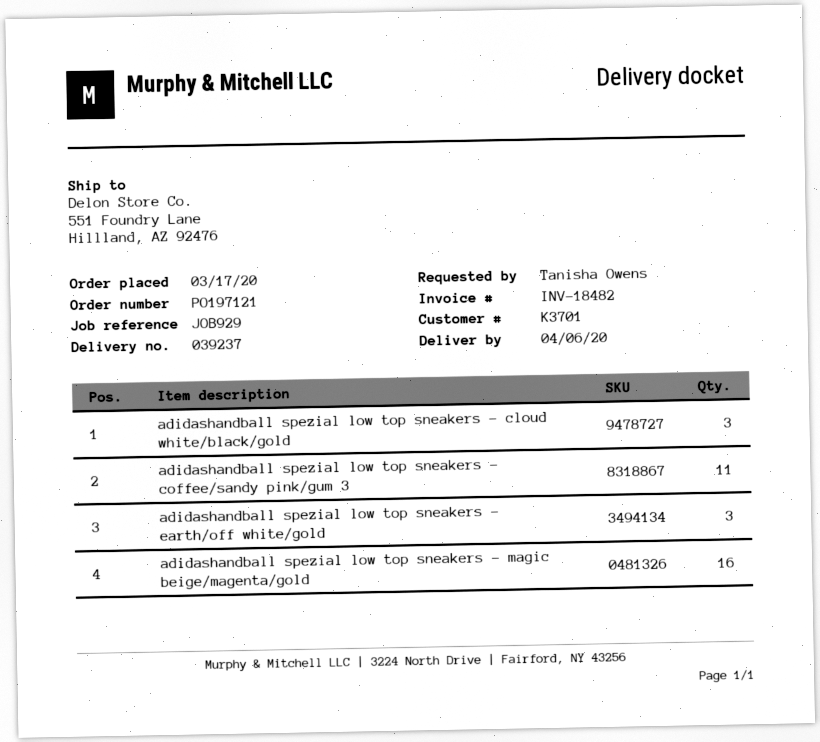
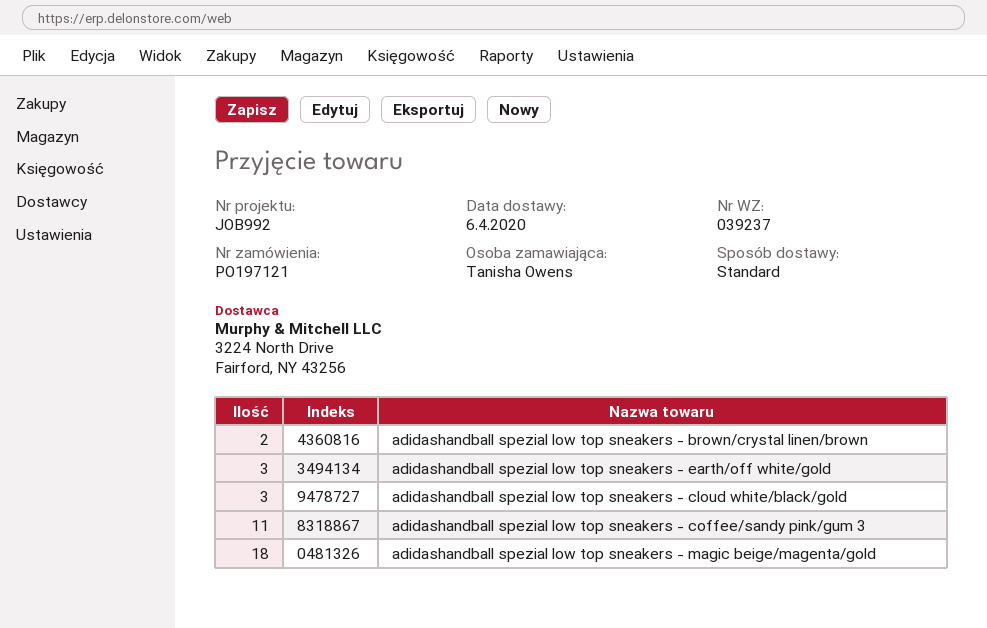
reference: JOB929 -> JOB992
adidashandball spezial low top sneakers - magic beige/magenta/gold: 16 -> 18
adidashandball spezial low top sneakers - brown/crystal linen/brown: none -> 2

